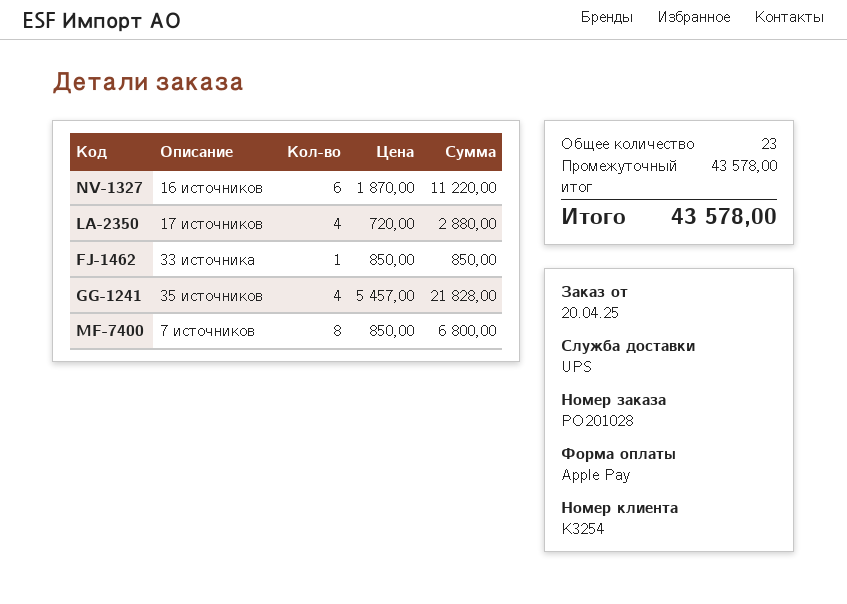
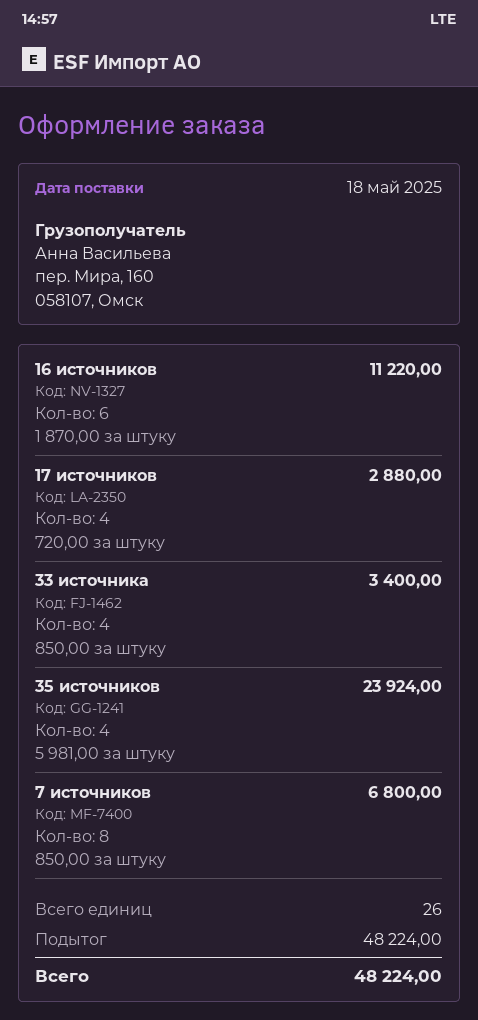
33 источника: 1 x 850.00 = 850.00 -> 4 x 850.00 = 3400.00
35 источников: 4 x 5457.00 = 21828.00 -> 4 x 5981.00 = 23924.00
total quantity: 23 -> 26
subtotal: 43578.00 -> 48224.00
total: 43578.00 -> 48224.00

